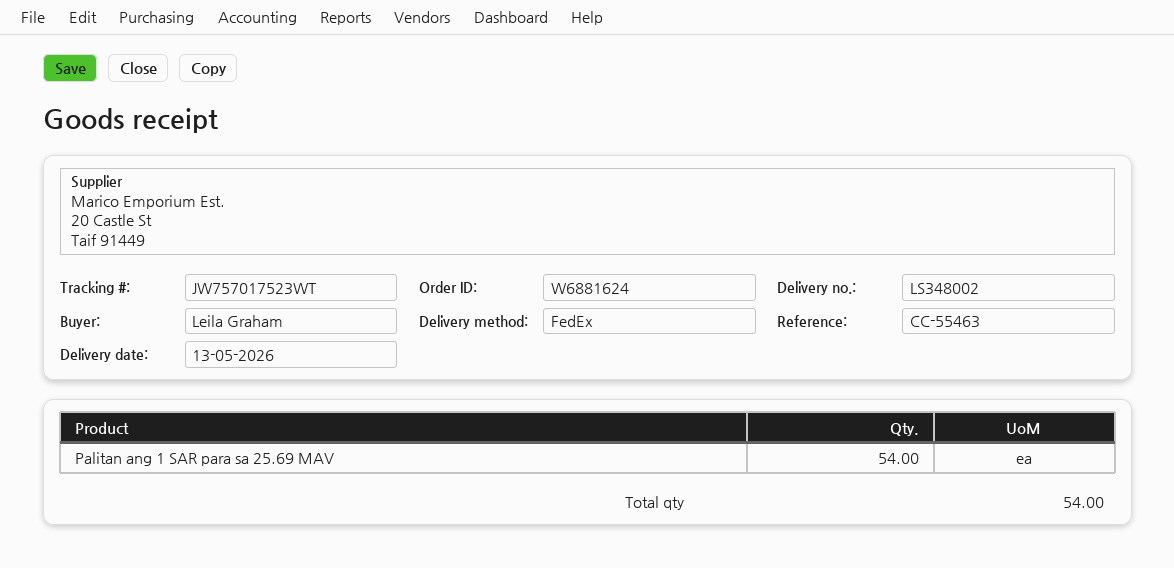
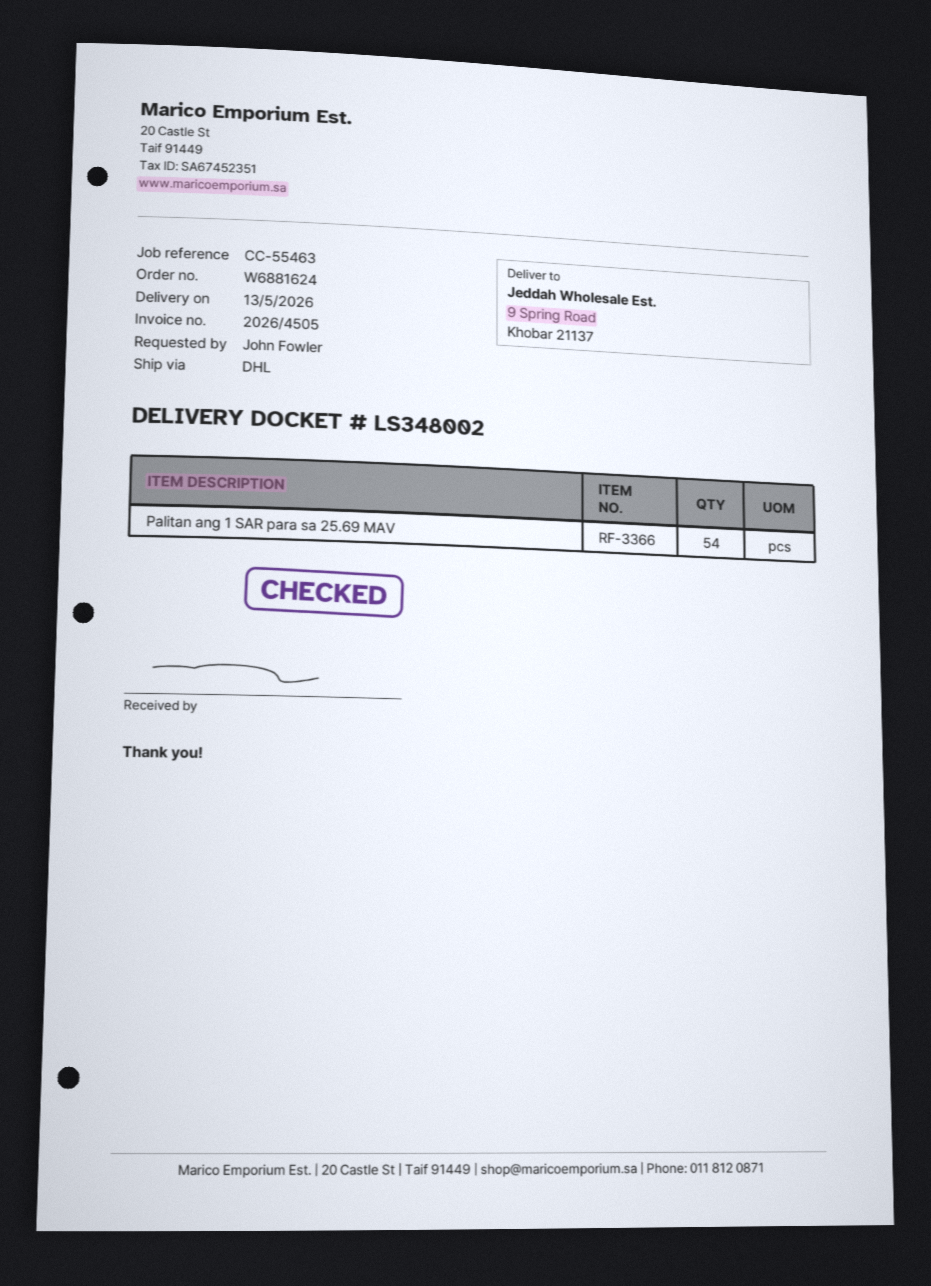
ordered by: Leila Graham -> John Fowler
shipping method: FedEx -> DHL

